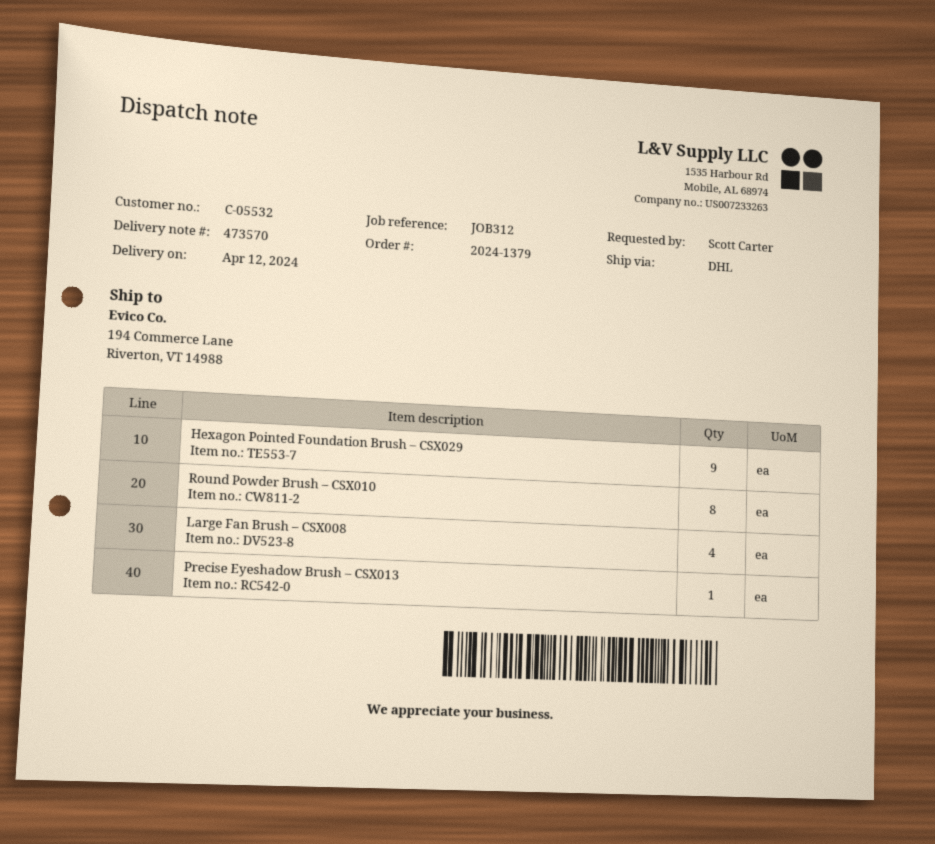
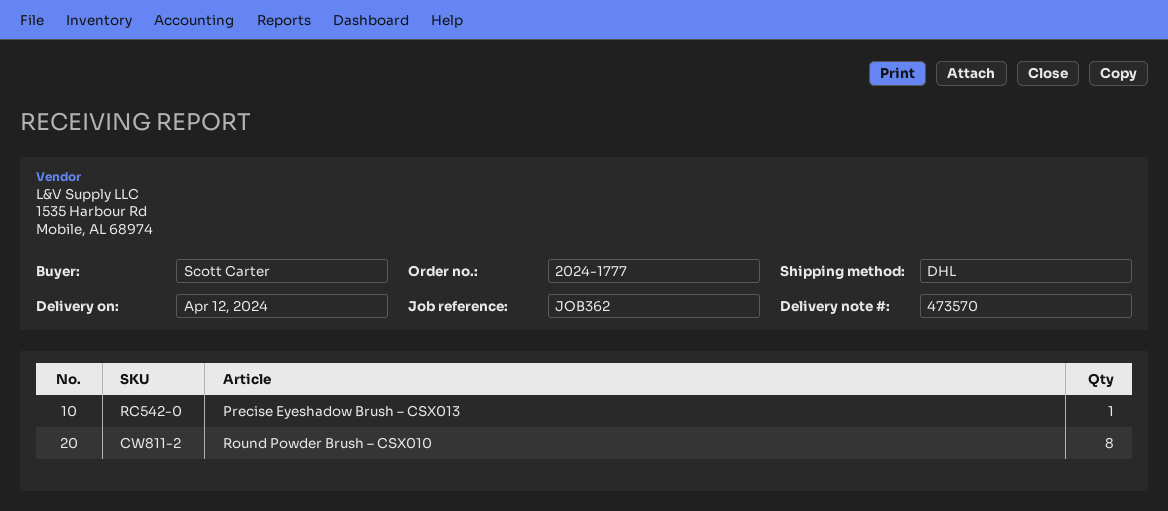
order number: 2024-1379 -> 2024-1777
reference: JOB312 -> JOB362
Hexagon Pointed Foundation Brush – CSX029: 9 -> none
Large Fan Brush – CSX008: 4 -> none

